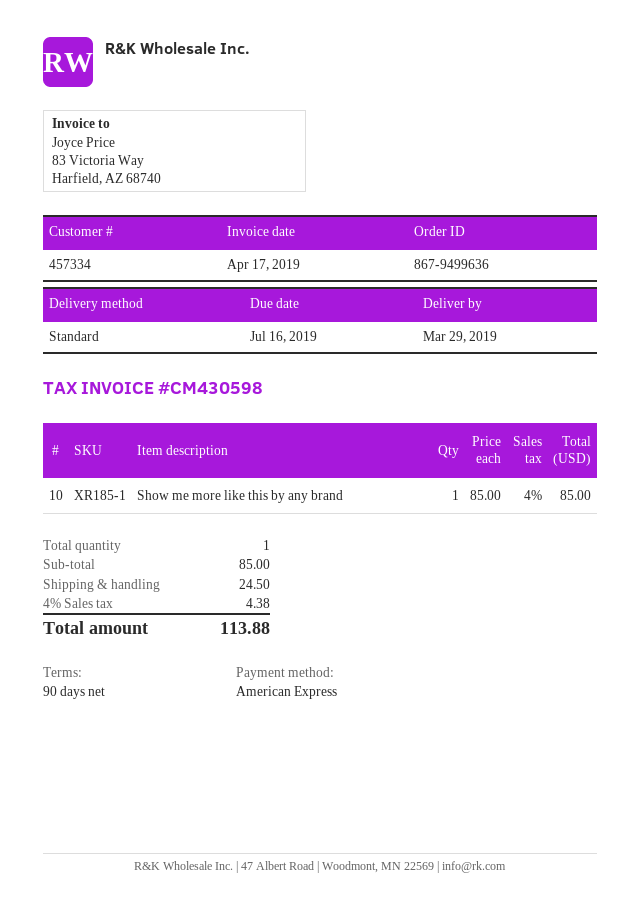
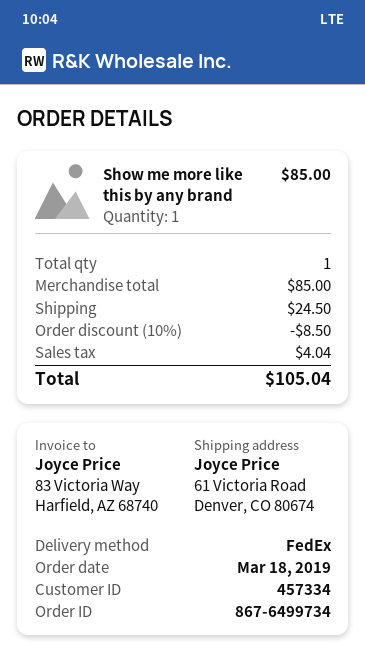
order number: 867-9499636 -> 867-6499734
shipping method: standard -> FedEx
discount: none -> 10% = 8.50
tax: 4.38 -> 4.04
total: 113.88 -> 105.04

